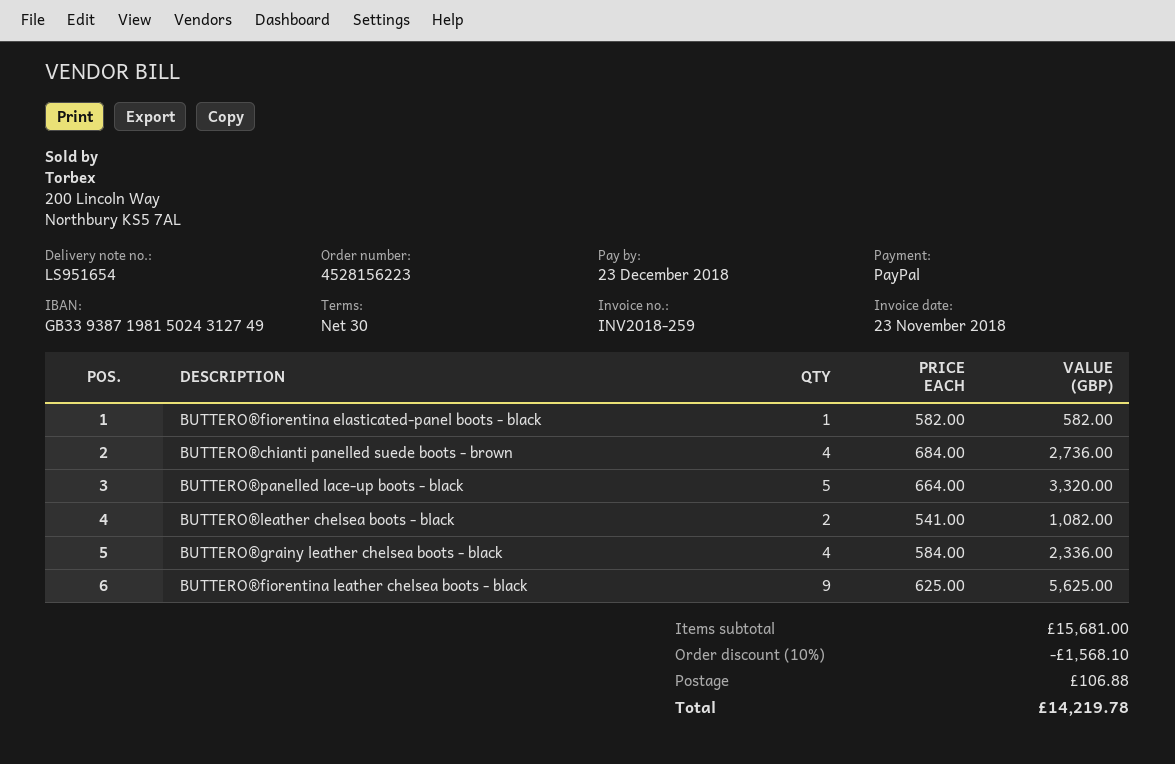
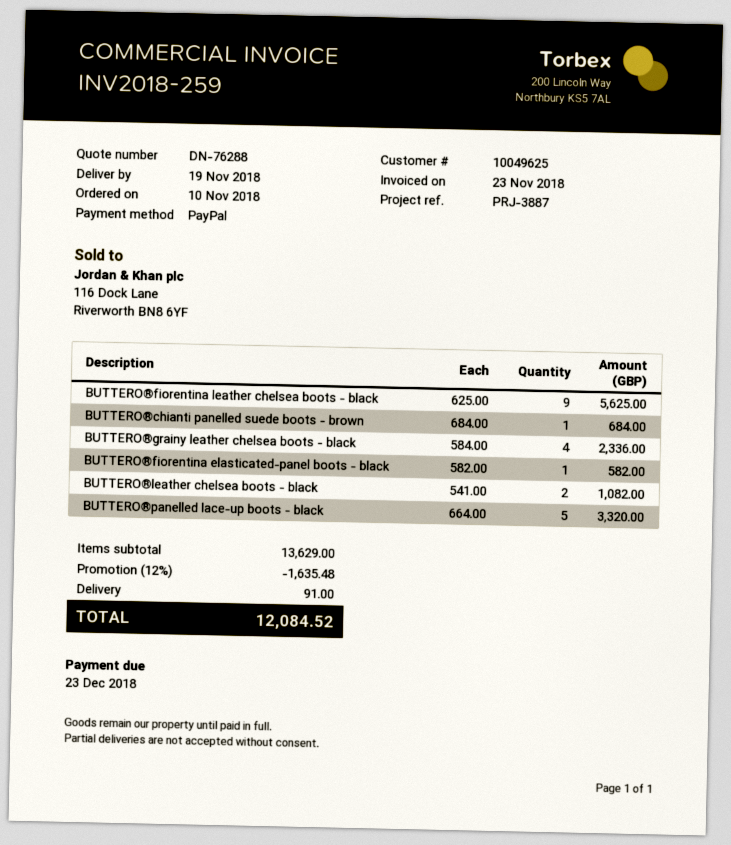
BUTTERO®chianti panelled suede boots - brown: 4 x 684.00 = 2736.00 -> 1 x 684.00 = 684.00
subtotal: 15681.00 -> 13629.00
discount: 10% = 1568.10 -> 12% = 1635.48
shipping: 106.88 -> 91.00
total: 14219.78 -> 12084.52

